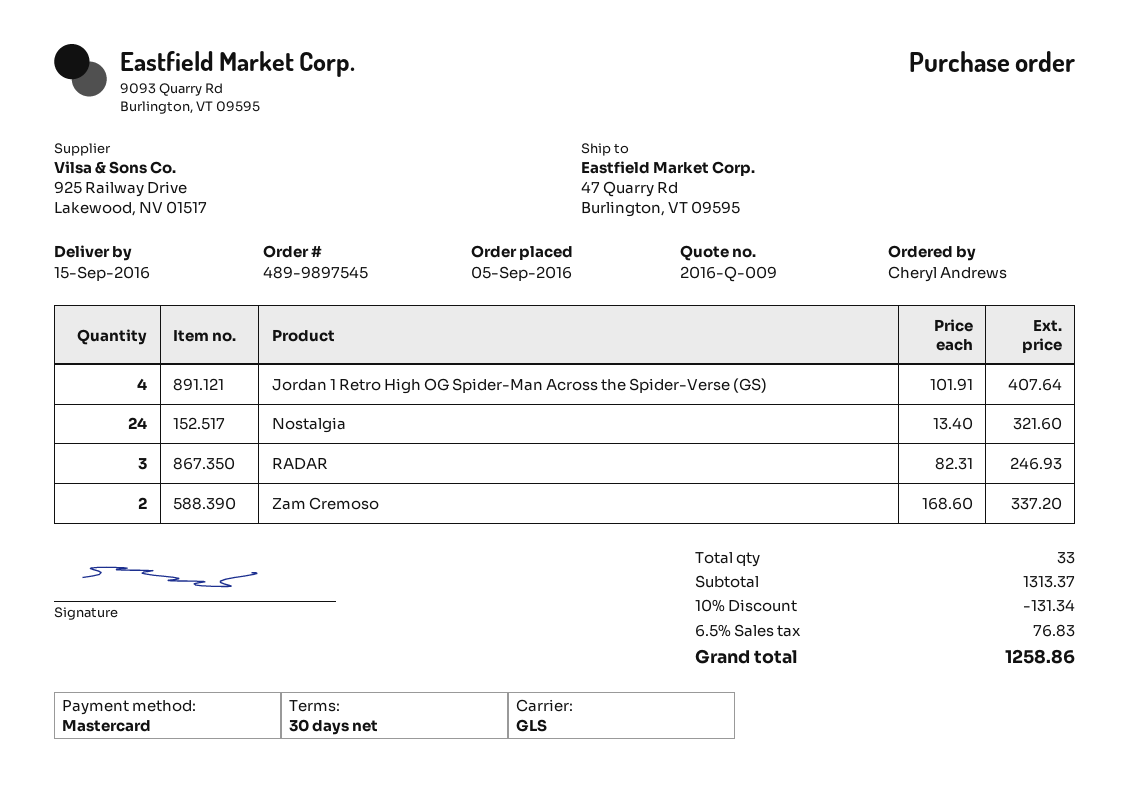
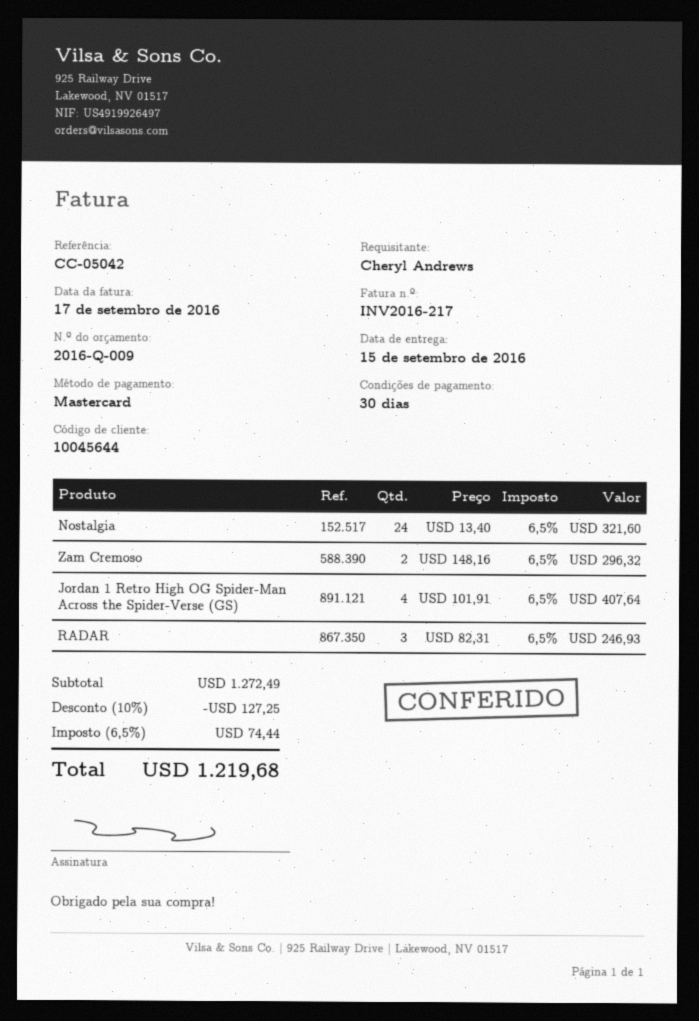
Zam Cremoso: 2 x 168.60 = 337.20 -> 2 x 148.16 = 296.32
subtotal: 1313.37 -> 1272.49
discount: 10% = 131.34 -> 10% = 127.25
tax: 6.5% = 76.83 -> 6.5% = 74.44
total: 1258.86 -> 1219.68

